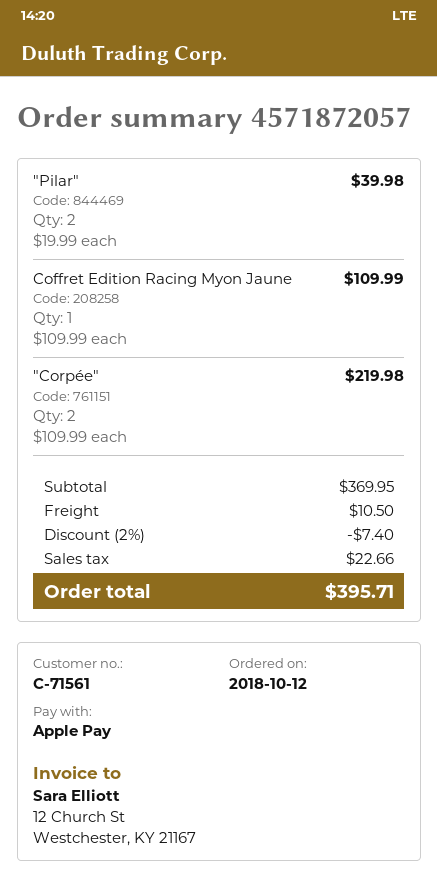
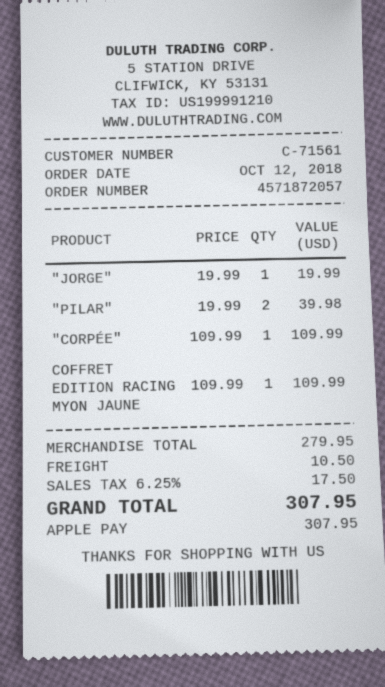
"Corpée": 2 x 109.99 = 219.98 -> 1 x 109.99 = 109.99
"JORGE": none -> 1 x 19.99 = 19.99
subtotal: 369.95 -> 279.95
discount: 2% = 7.40 -> none
tax: 22.66 -> 17.50
total: 395.71 -> 307.95

